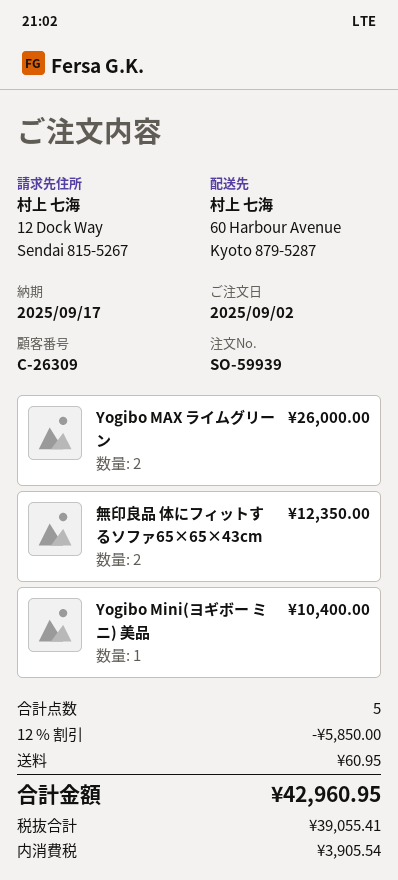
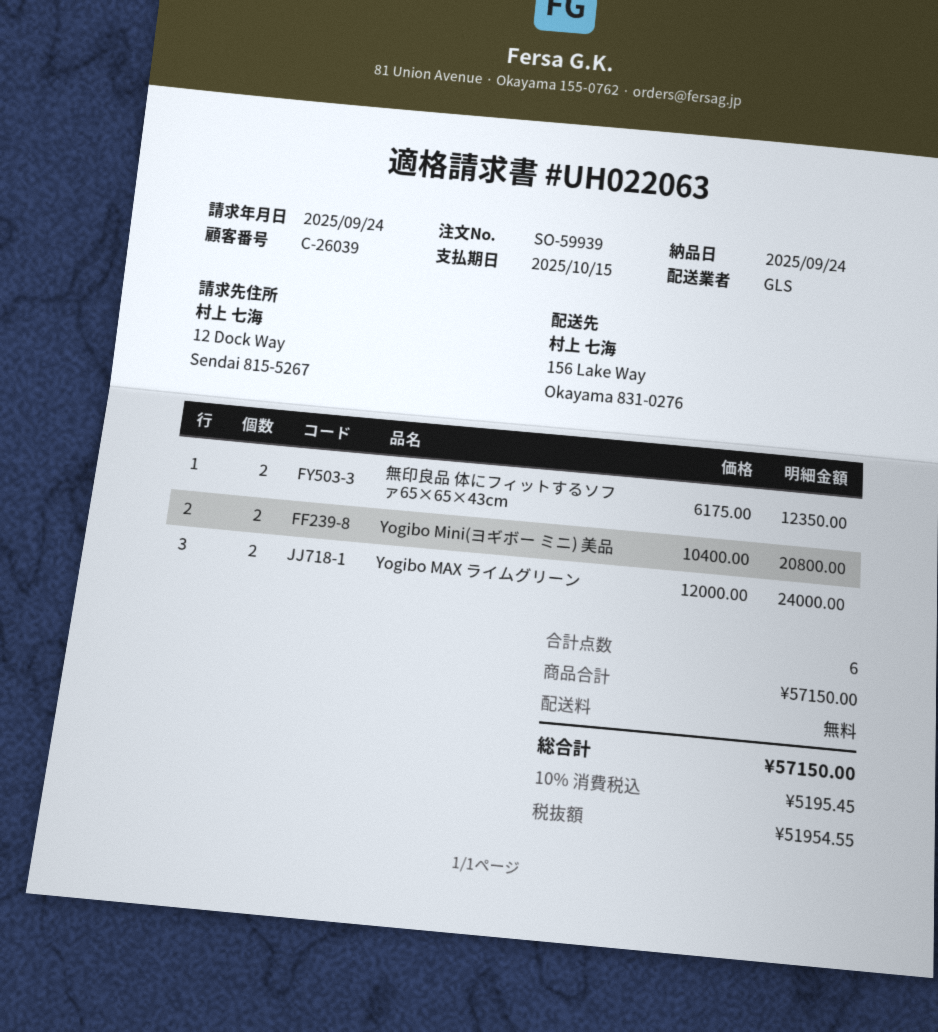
delivery date: 2025-09-17 -> 2025-09-24
customer number: C-26309 -> C-26039
ship to: 60 Harbour Avenue, Kyoto 879-5287 -> 156 Lake Way, Okayama 831-0276
Yogibo MAX ライムグリーン: 2 for 26000.00 -> 2 for 24000.00
Yogibo Mini(ヨギボー ミニ) 美品: 1 for 10400.00 -> 2 for 20800.00
total quantity: 5 -> 6
discount: 12% = 5850.00 -> none
shipping: 60.95 -> 0.00
net: 39055.41 -> 51954.55
tax: 3905.54 -> 5195.45
total: 42960.95 -> 57150.00

